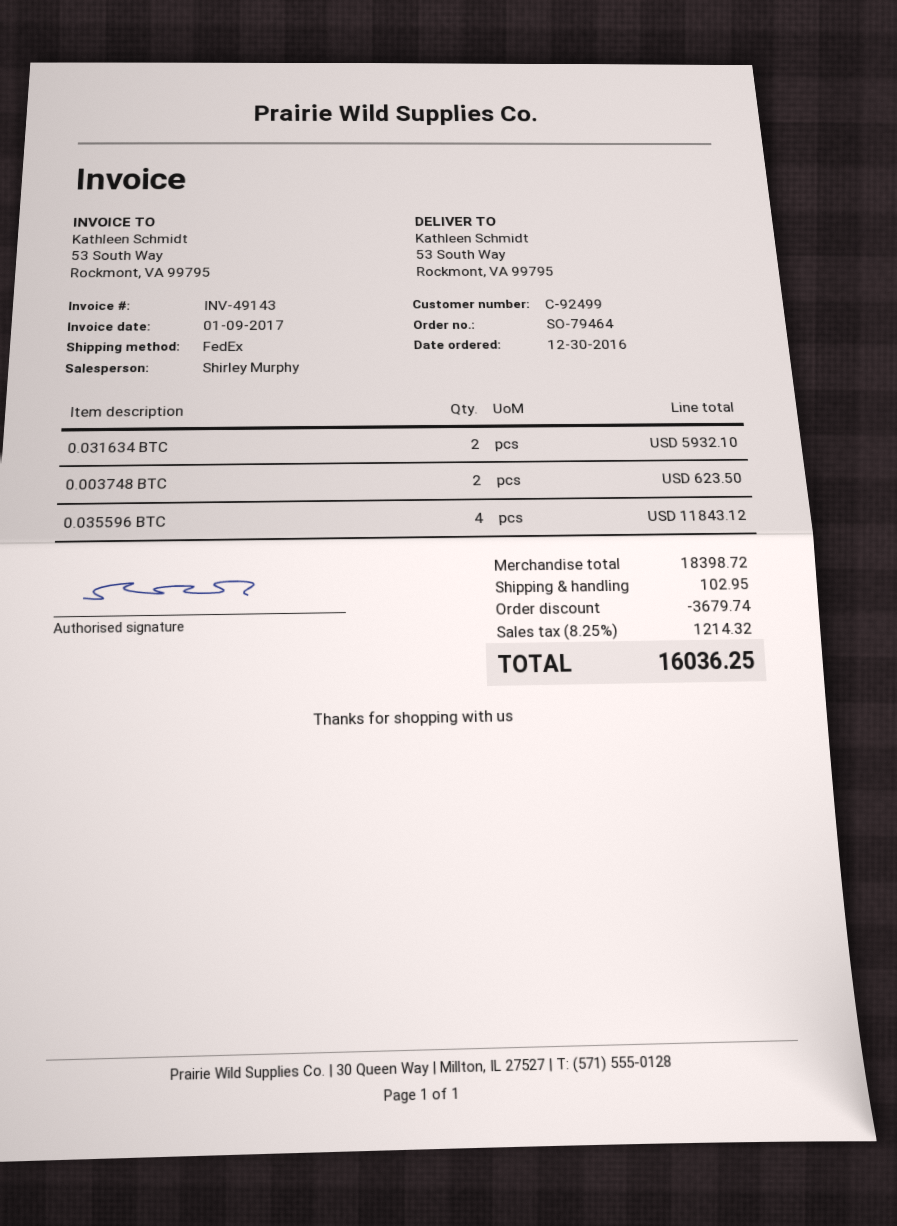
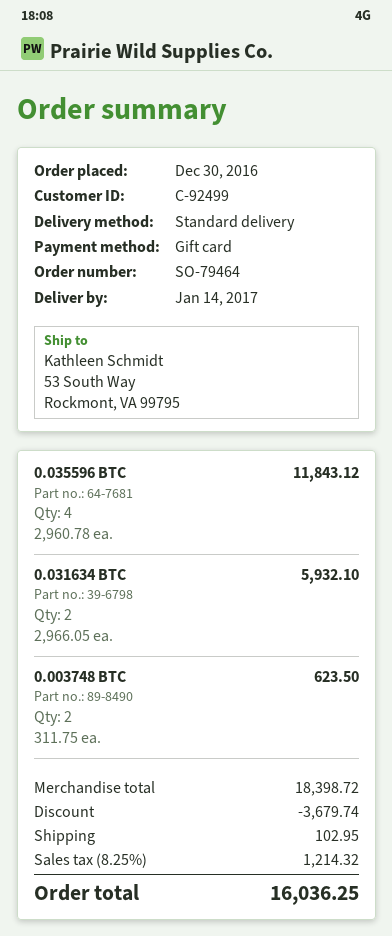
shipping method: FedEx -> standard

